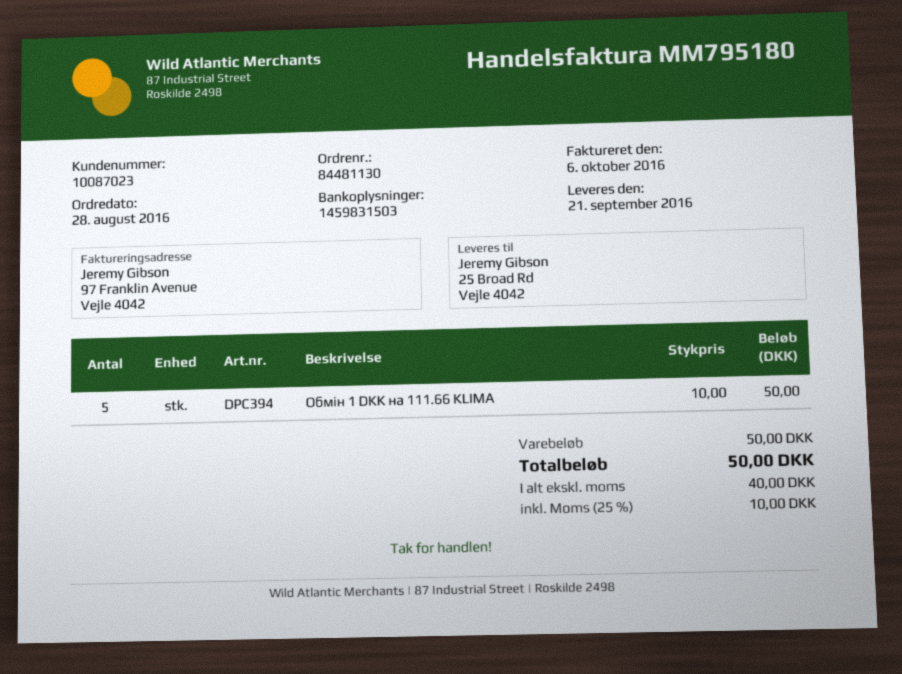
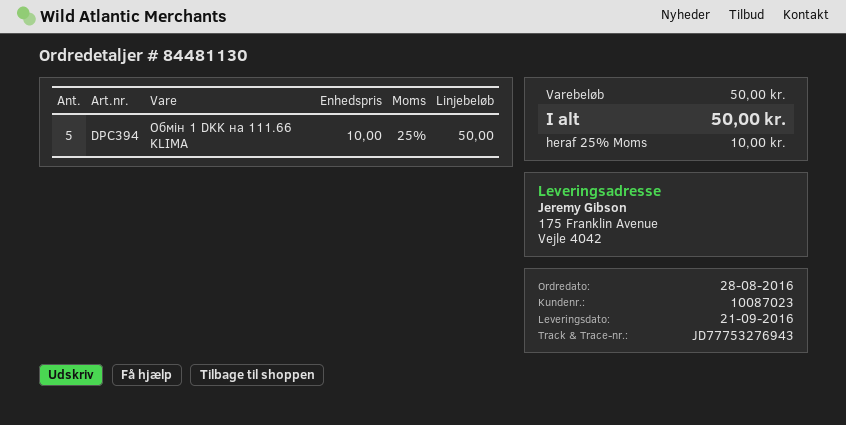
ship to: 25 Broad Rd, Vejle 4042 -> 175 Franklin Avenue, Vejle 4042

